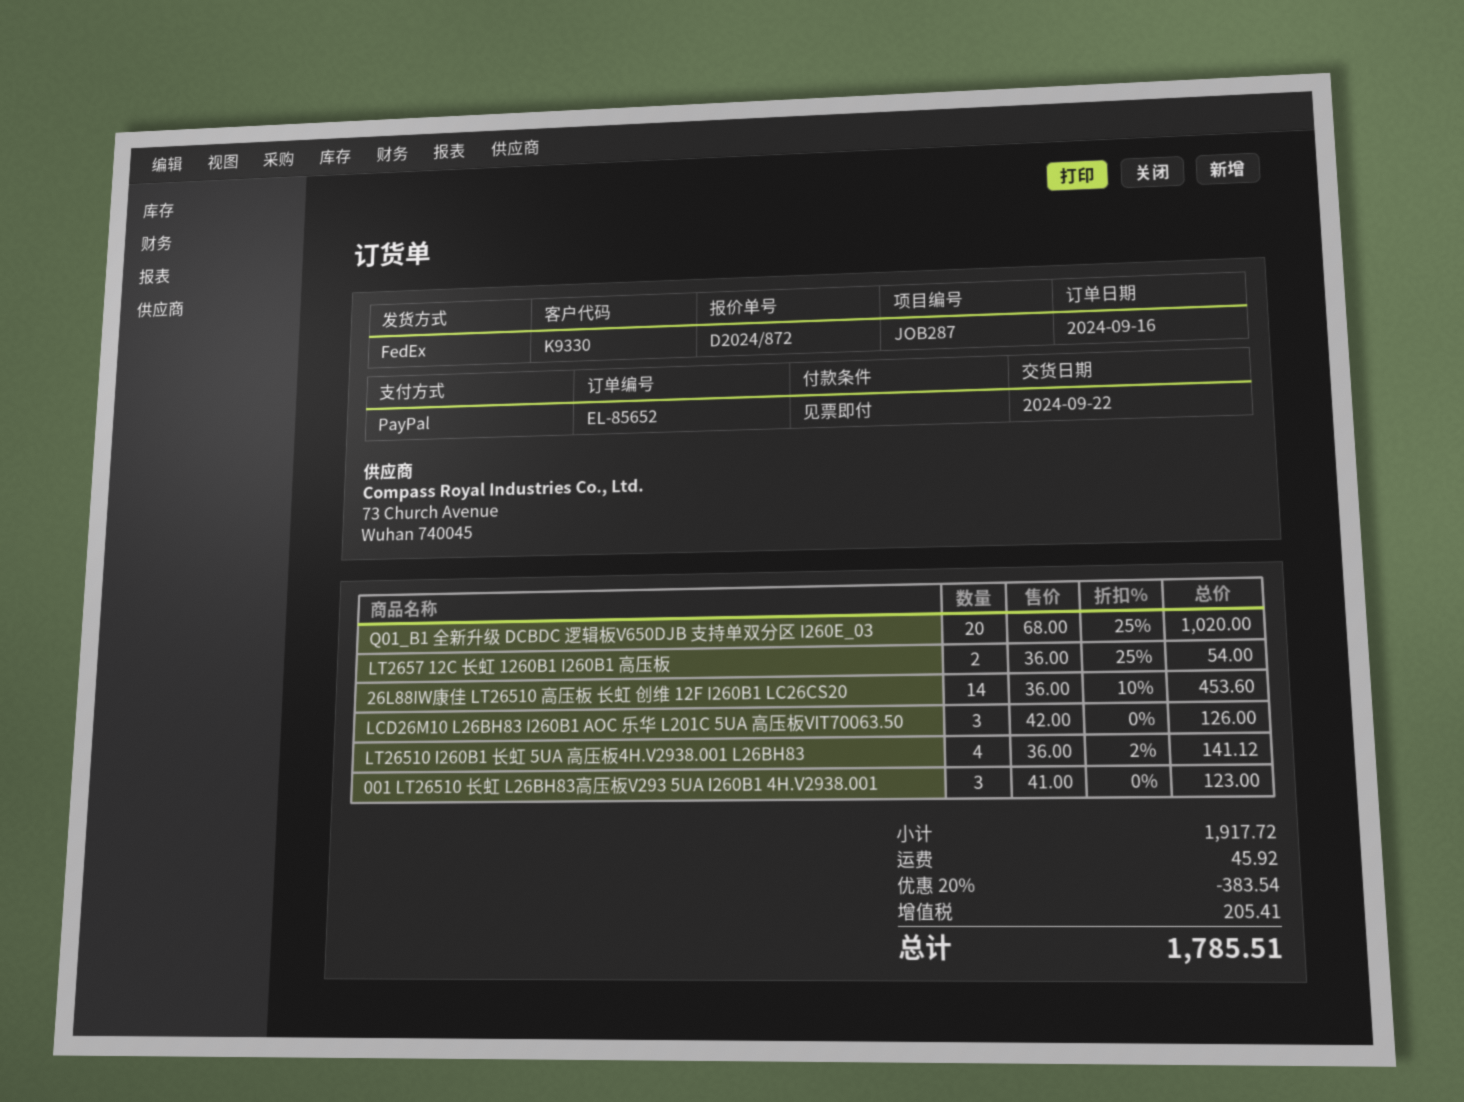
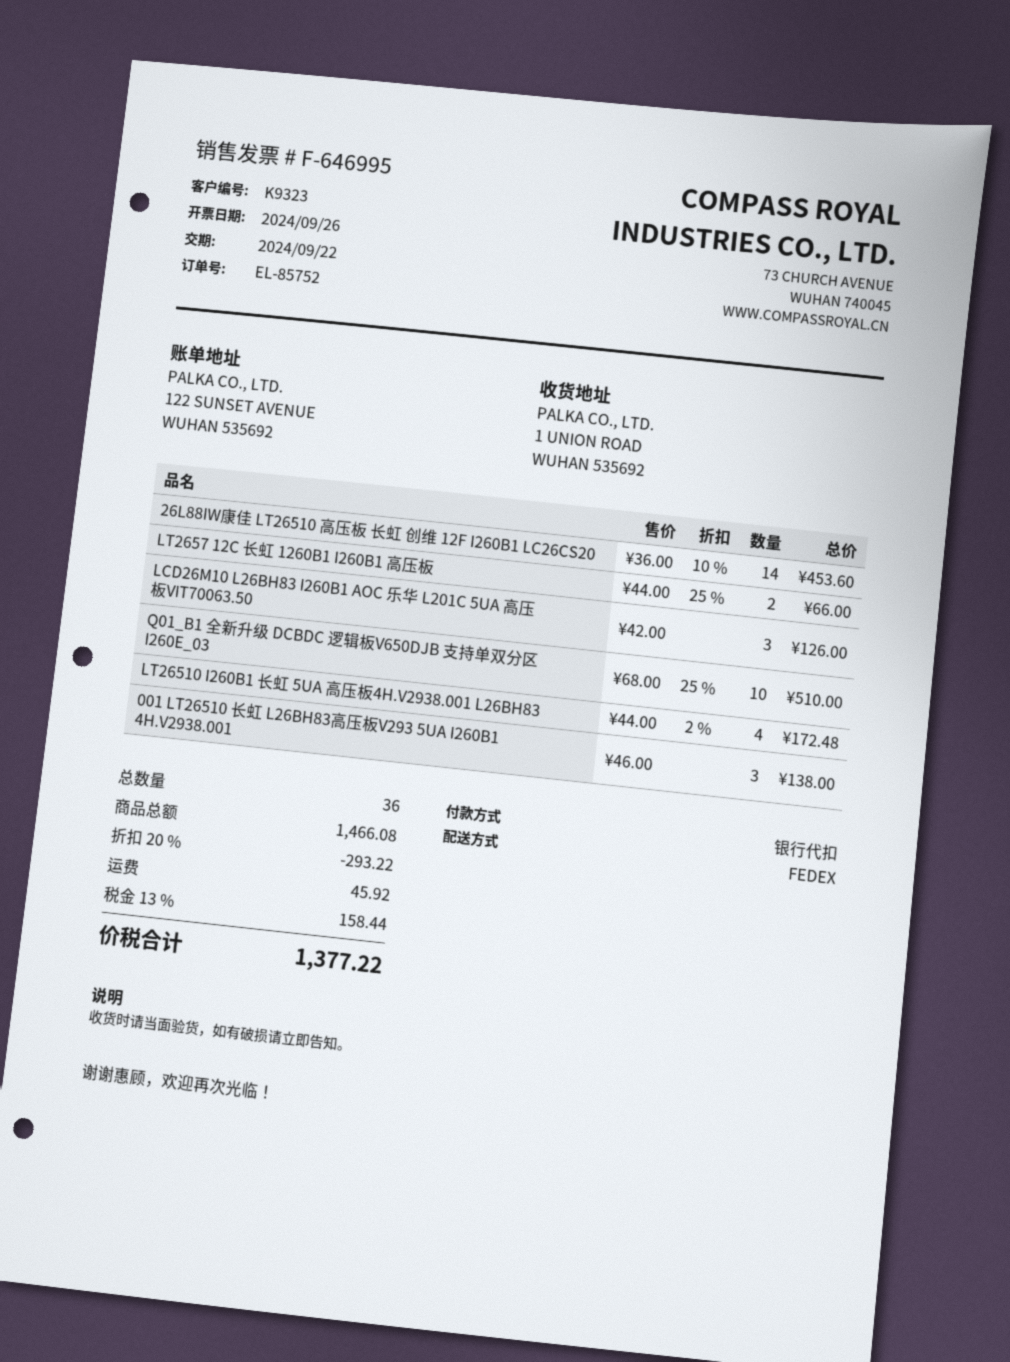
order number: EL-85652 -> EL-85752
customer number: K9330 -> K9323
payment method: PayPal -> direct debit
Q01_B1 全新升级 DCBDC 逻辑板V650DJB 支持单双分区 I260E_03: 20 x 68.00 - 25% = 1020.00 -> 10 x 68.00 - 25% = 510.00
LT2657 12C 长虹 1260B1 I260B1 高压板: 2 x 36.00 - 25% = 54.00 -> 2 x 44.00 - 25% = 66.00
LT26510 I260B1 长虹 5UA 高压板4H.V2938.001 L26BH83: 4 x 36.00 - 2% = 141.12 -> 4 x 44.00 - 2% = 172.48
001 LT26510 长虹 L26BH83高压板V293 5UA I260B1 4H.V2938.001: 3 x 41.00 = 123.00 -> 3 x 46.00 = 138.00
subtotal: 1917.72 -> 1466.08
discount: 20% = 383.54 -> 20% = 293.22
tax: 205.41 -> 158.44
total: 1785.51 -> 1377.22

